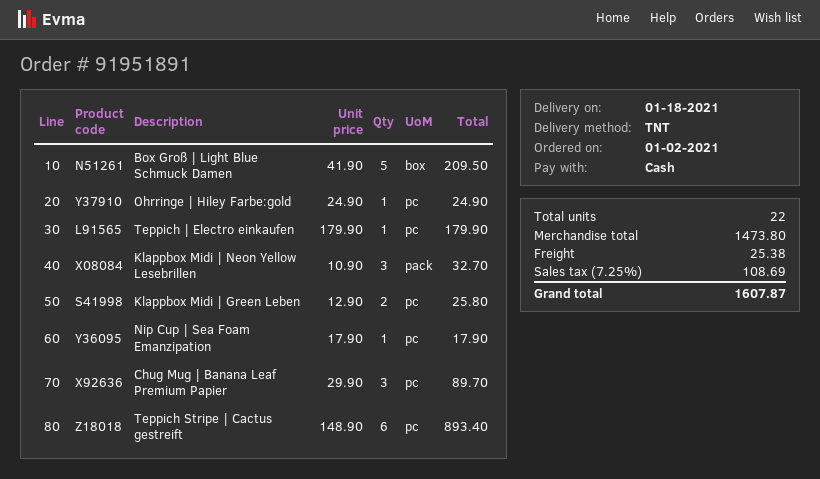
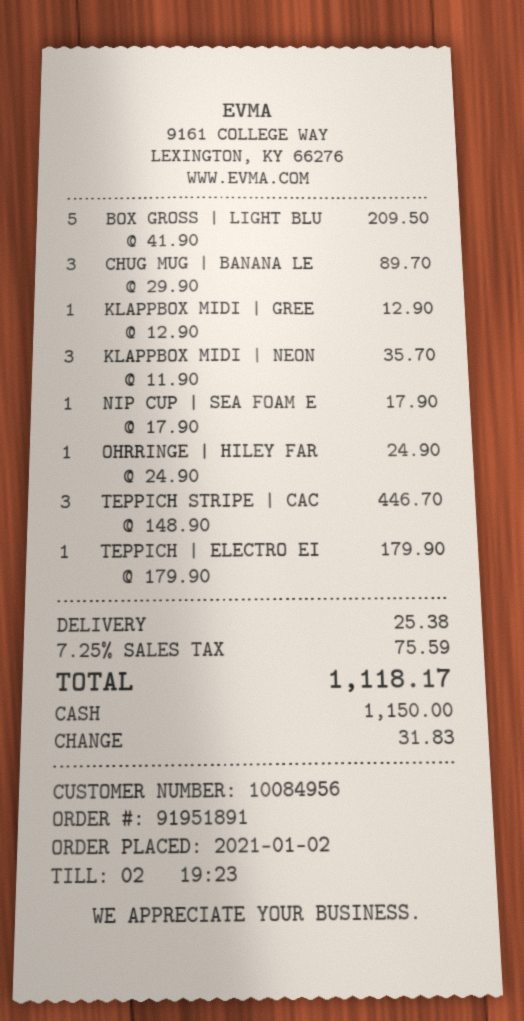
Klappbox Midi | Neon Yellow Lesebrillen: 3 x 10.90 = 32.70 -> 3 x 11.90 = 35.70
Klappbox Midi | Green Leben: 2 x 12.90 = 25.80 -> 1 x 12.90 = 12.90
Teppich Stripe | Cactus gestreift: 6 x 148.90 = 893.40 -> 3 x 148.90 = 446.70
tax: 7.25% = 108.69 -> 7.25% = 75.59
total: 1607.87 -> 1118.17

